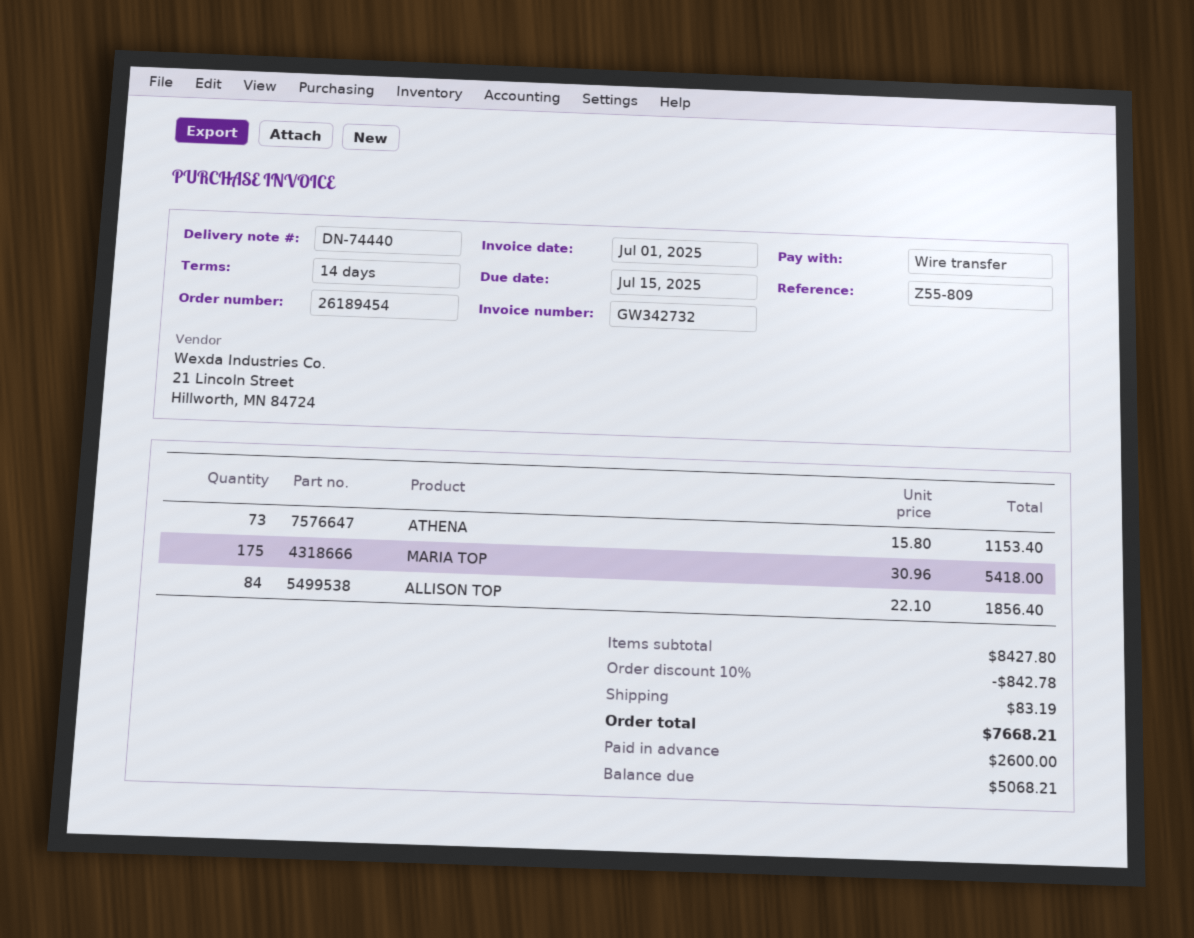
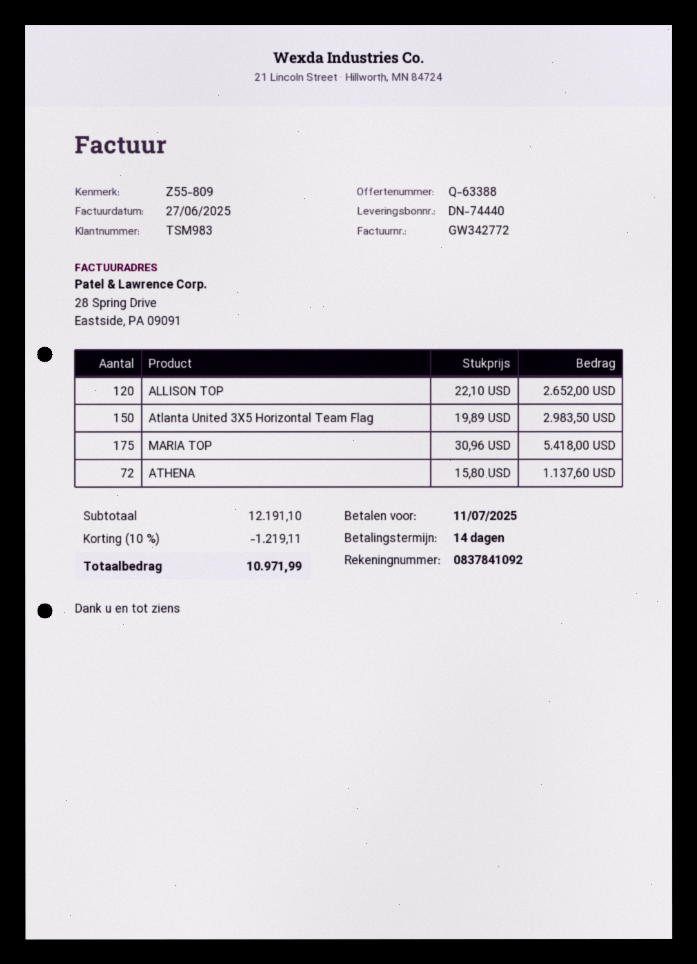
invoice number: GW342732 -> GW342772
invoice date: 2025-07-01 -> 2025-06-27
due date: 2025-07-15 -> 2025-07-11
ATHENA: 73 x 15.80 = 1153.40 -> 72 x 15.80 = 1137.60
ALLISON TOP: 84 x 22.10 = 1856.40 -> 120 x 22.10 = 2652.00
Atlanta United 3X5 Horizontal Team Flag: none -> 150 x 19.89 = 2983.50
subtotal: 8427.80 -> 12191.10
discount: 10% = 842.78 -> 10% = 1219.11
shipping: 83.19 -> none
total: 7668.21 -> 10971.99

